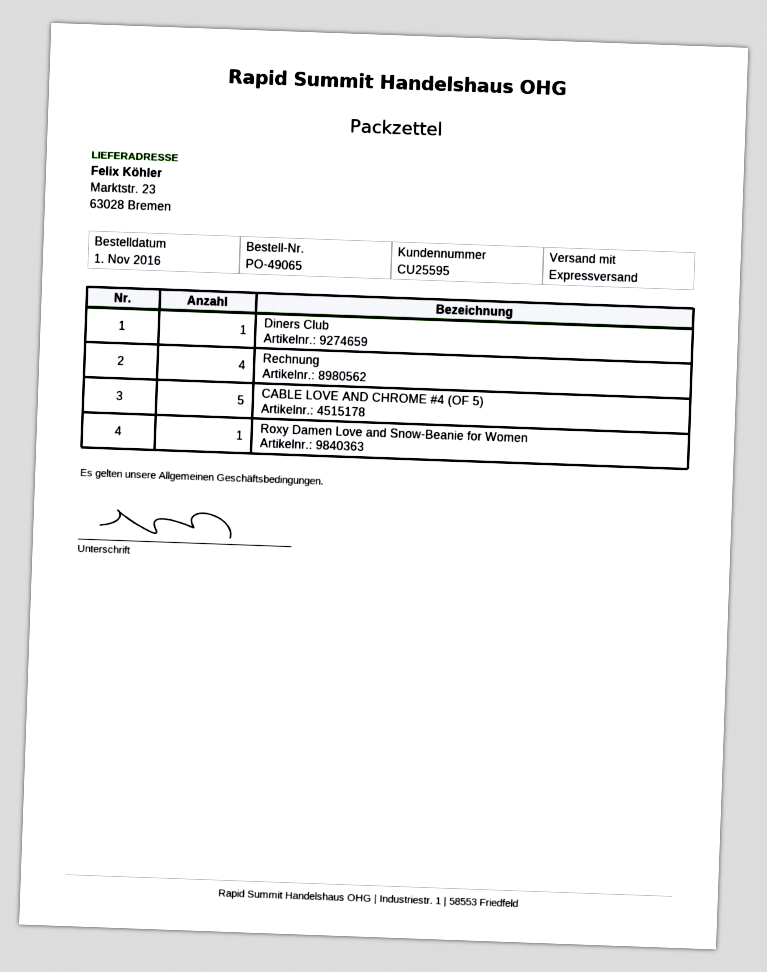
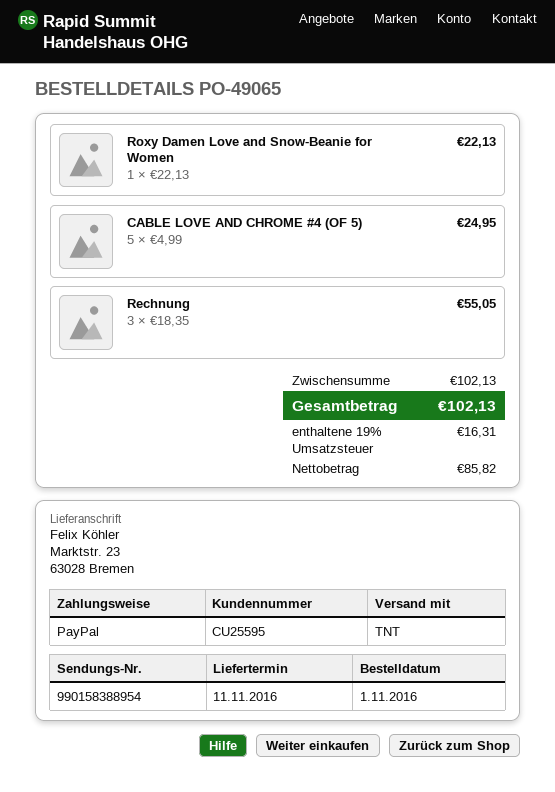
shipping method: express -> TNT
Diners Club: 1 -> none
Rechnung: 4 -> 3

